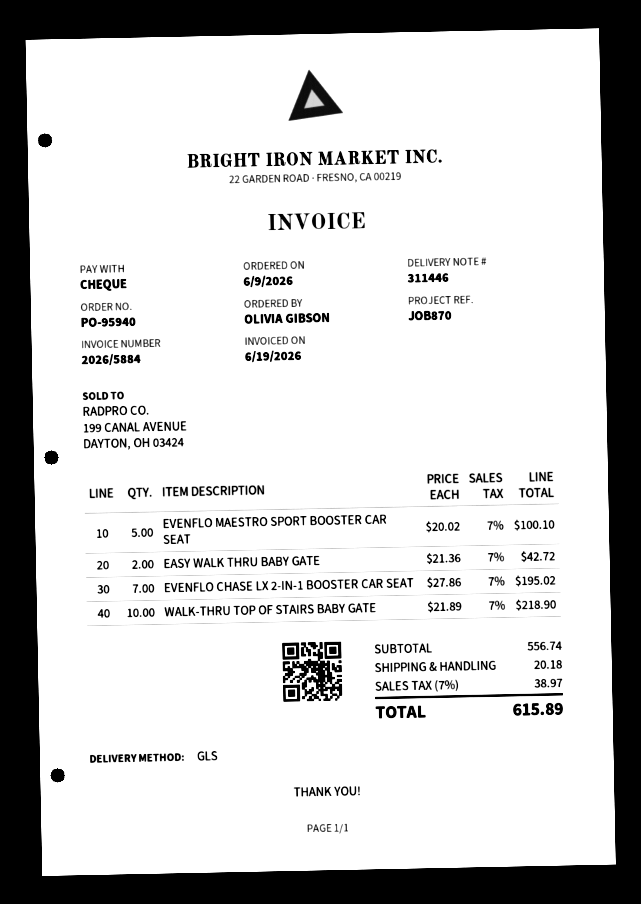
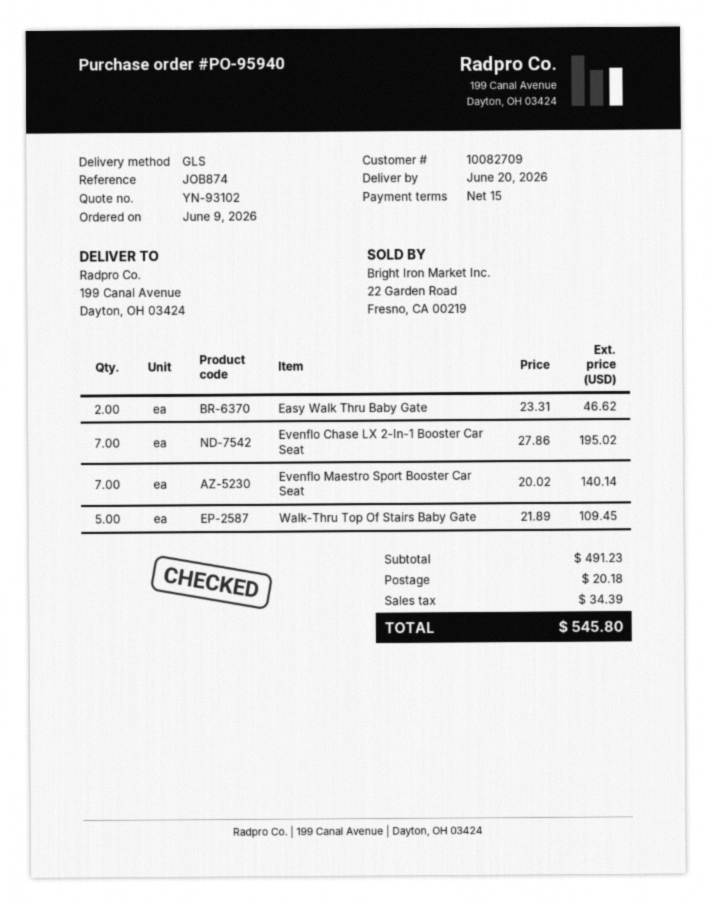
reference: JOB870 -> JOB874
EVENFLO MAESTRO SPORT BOOSTER CAR SEAT: 5 x 20.02 = 100.10 -> 7 x 20.02 = 140.14
EASY WALK THRU BABY GATE: 2 x 21.36 = 42.72 -> 2 x 23.31 = 46.62
WALK-THRU TOP OF STAIRS BABY GATE: 10 x 21.89 = 218.90 -> 5 x 21.89 = 109.45
subtotal: 556.74 -> 491.23
tax: 38.97 -> 34.39
total: 615.89 -> 545.80

